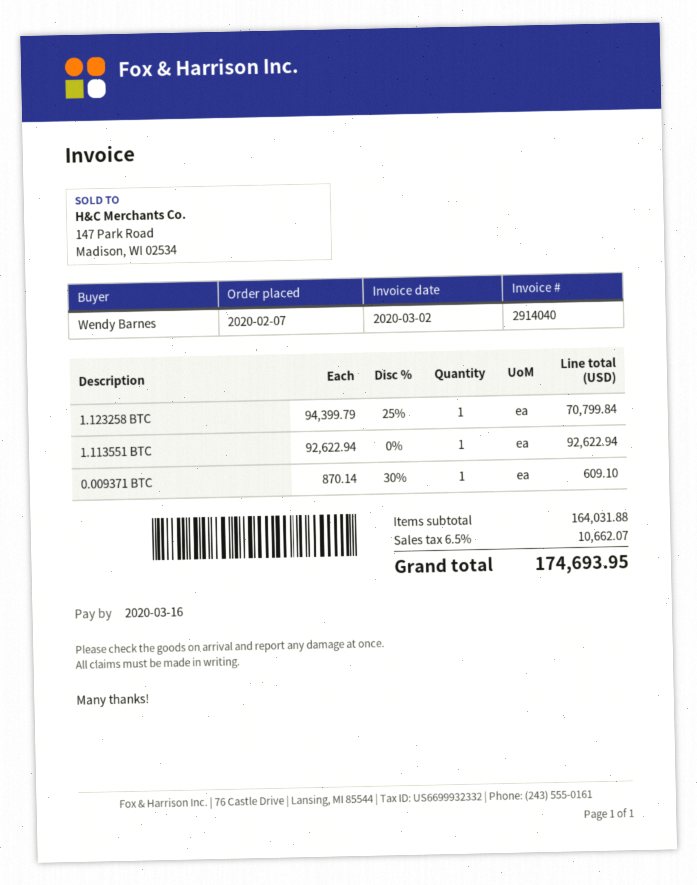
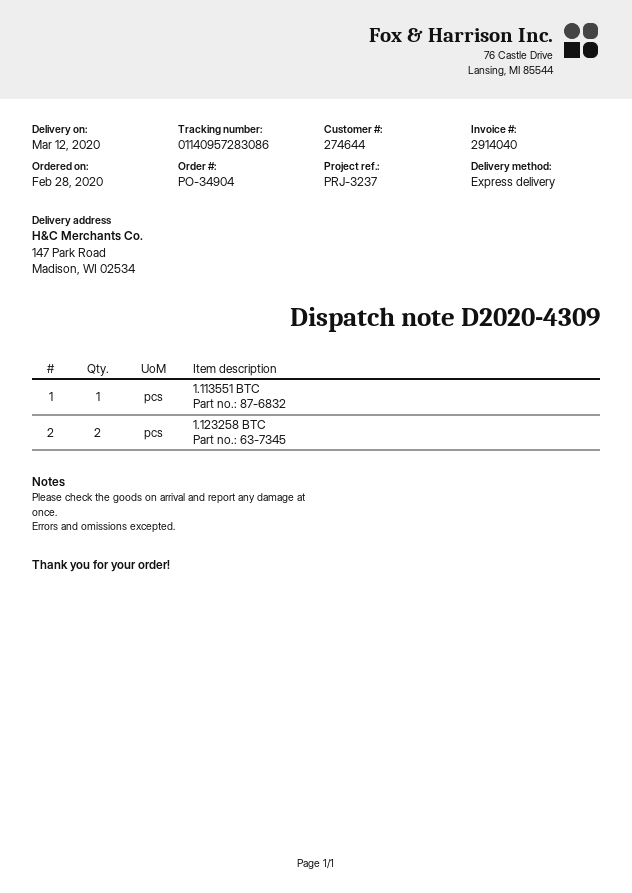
order date: 2020-02-07 -> 2020-02-28
1.123258 BTC: 1 -> 2
0.009371 BTC: 1 -> none

